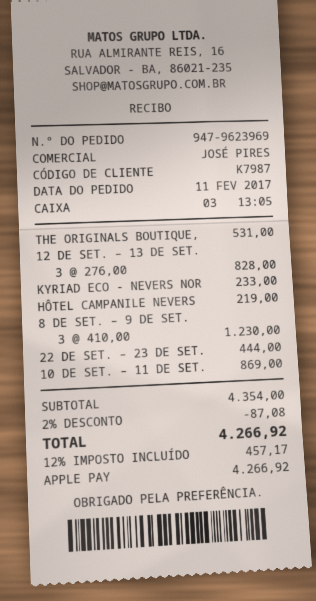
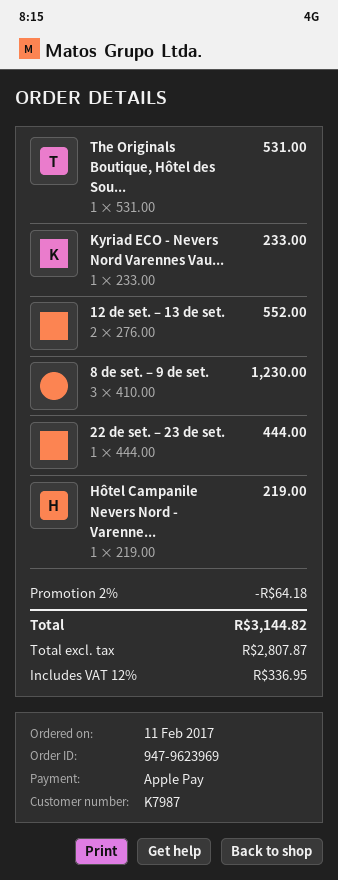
12 DE SET. – 13 DE SET.: 3 x 276.00 = 828.00 -> 2 x 276.00 = 552.00
10 DE SET. – 11 DE SET.: 1 x 869.00 = 869.00 -> none
discount: 2% = 87.08 -> 2% = 64.18
tax: 12% = 457.17 -> 12% = 336.95
total: 4266.92 -> 3144.82

